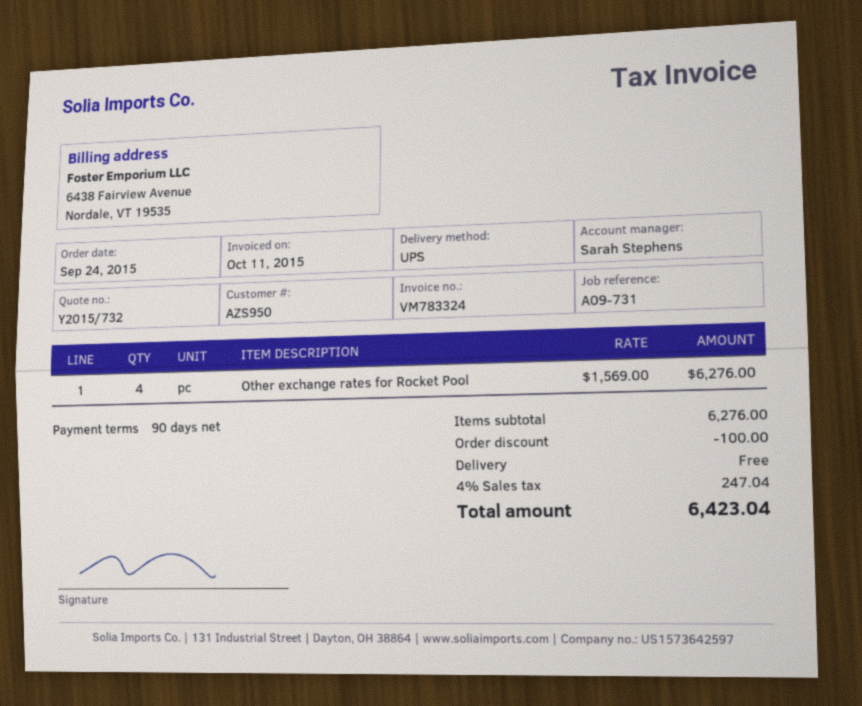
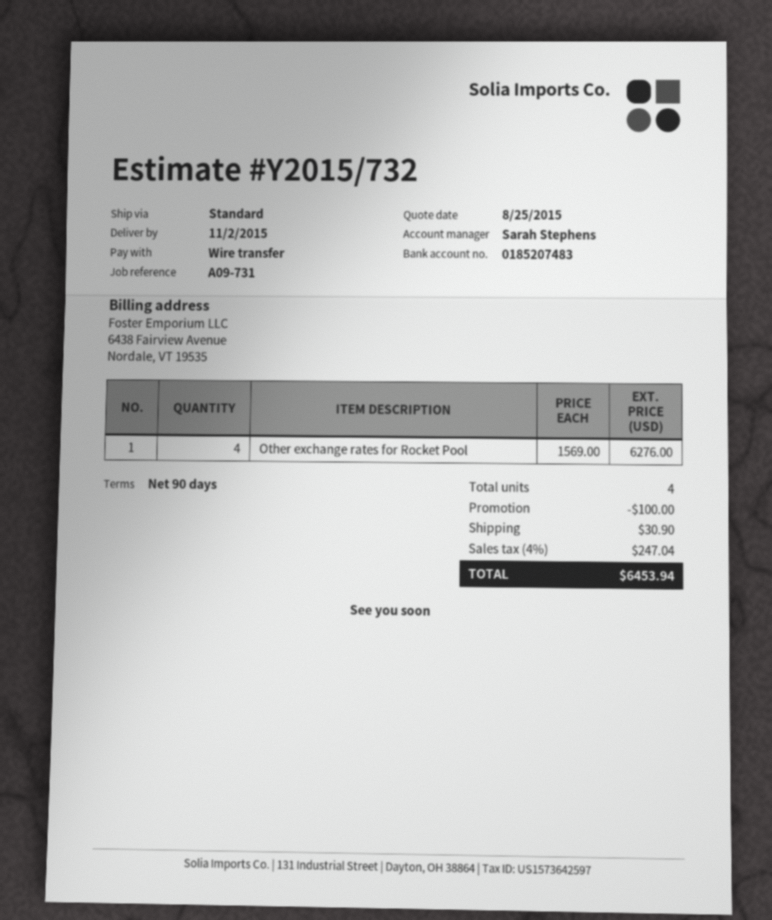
shipping method: UPS -> standard
shipping: 0.00 -> 30.90
total: 6423.04 -> 6453.94

